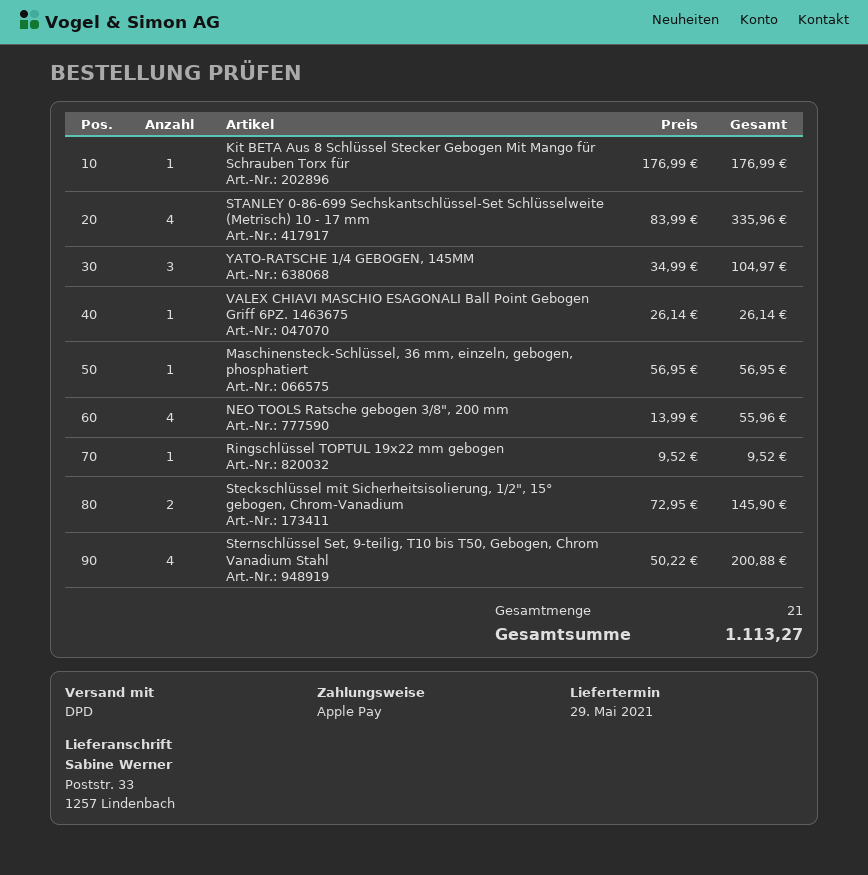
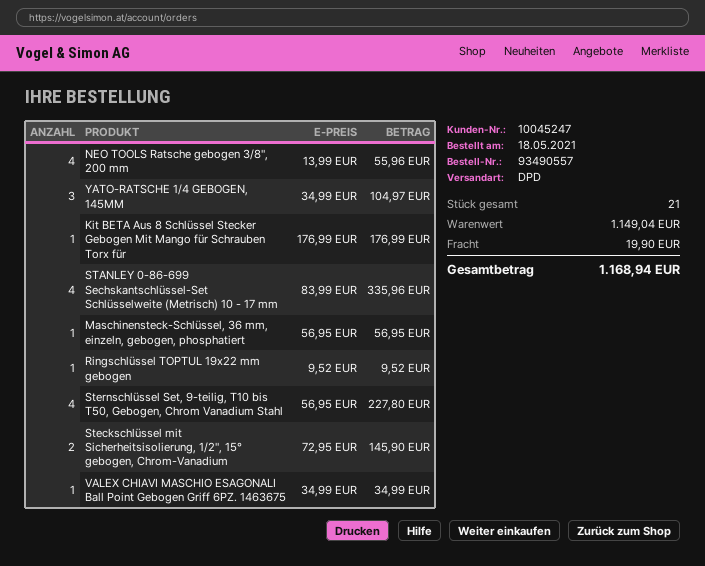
VALEX CHIAVI MASCHIO ESAGONALI Ball Point Gebogen Griff 6PZ. 1463675: 1 x 26.14 = 26.14 -> 1 x 34.99 = 34.99
Sternschlüssel Set, 9-teilig, T10 bis T50, Gebogen, Chrom Vanadium Stahl: 4 x 50.22 = 200.88 -> 4 x 56.95 = 227.80
shipping: none -> 19.90
total: 1113.27 -> 1168.94

